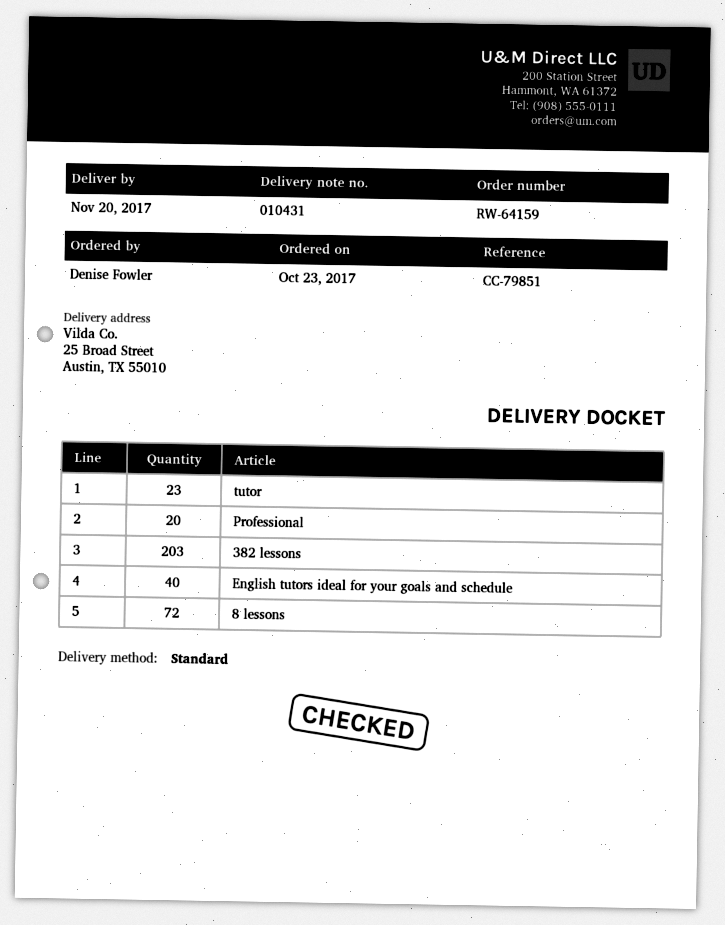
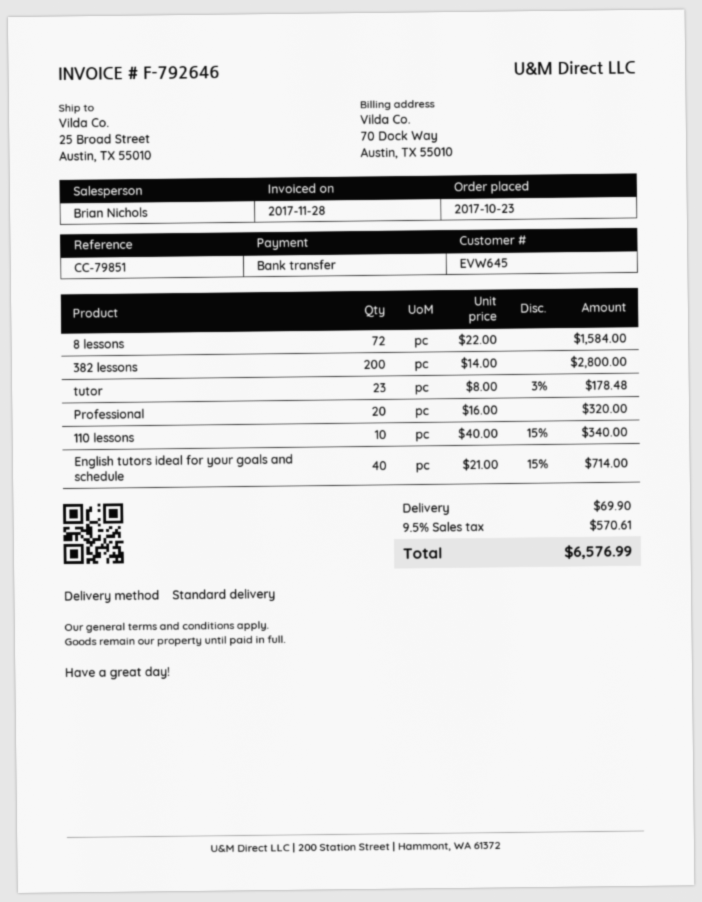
382 lessons: 203 -> 200
110 lessons: none -> 10

